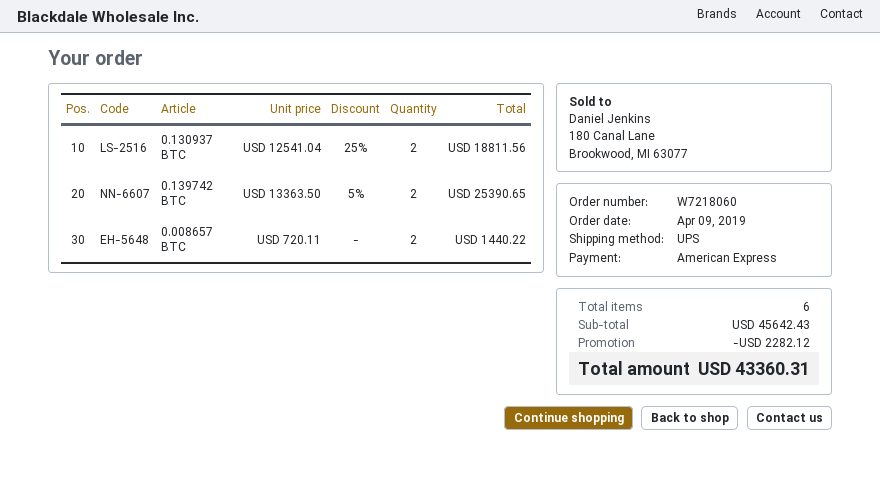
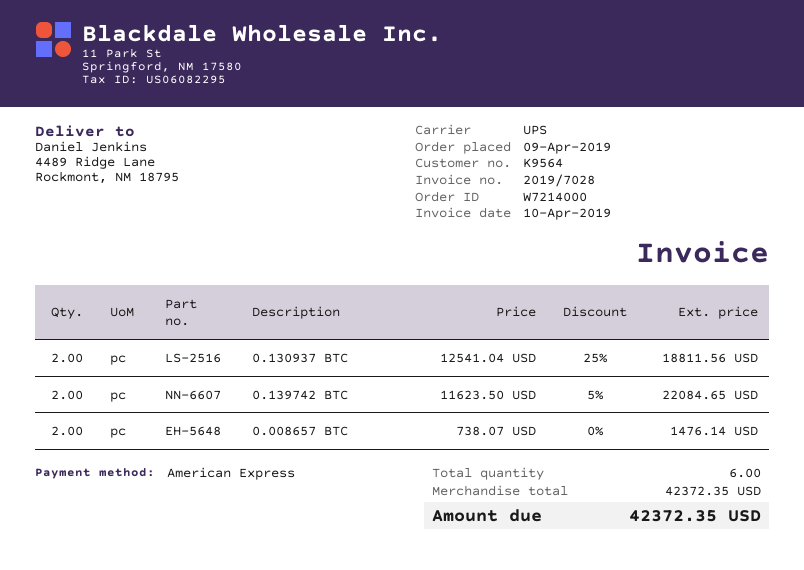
order number: W7218060 -> W7214000
0.139742 BTC: 2 x 13363.50 - 5% = 25390.65 -> 2 x 11623.50 - 5% = 22084.65
0.008657 BTC: 2 x 720.11 = 1440.22 -> 2 x 738.07 = 1476.14
subtotal: 45642.43 -> 42372.35
discount: 2282.12 -> none
total: 43360.31 -> 42372.35

